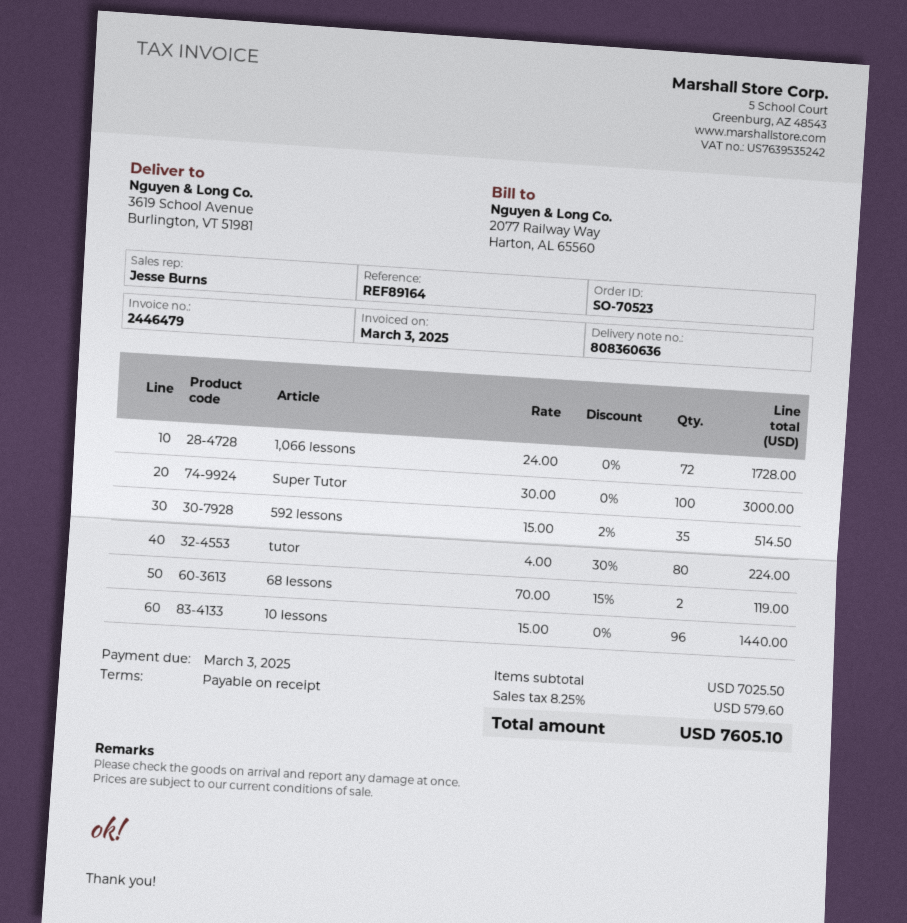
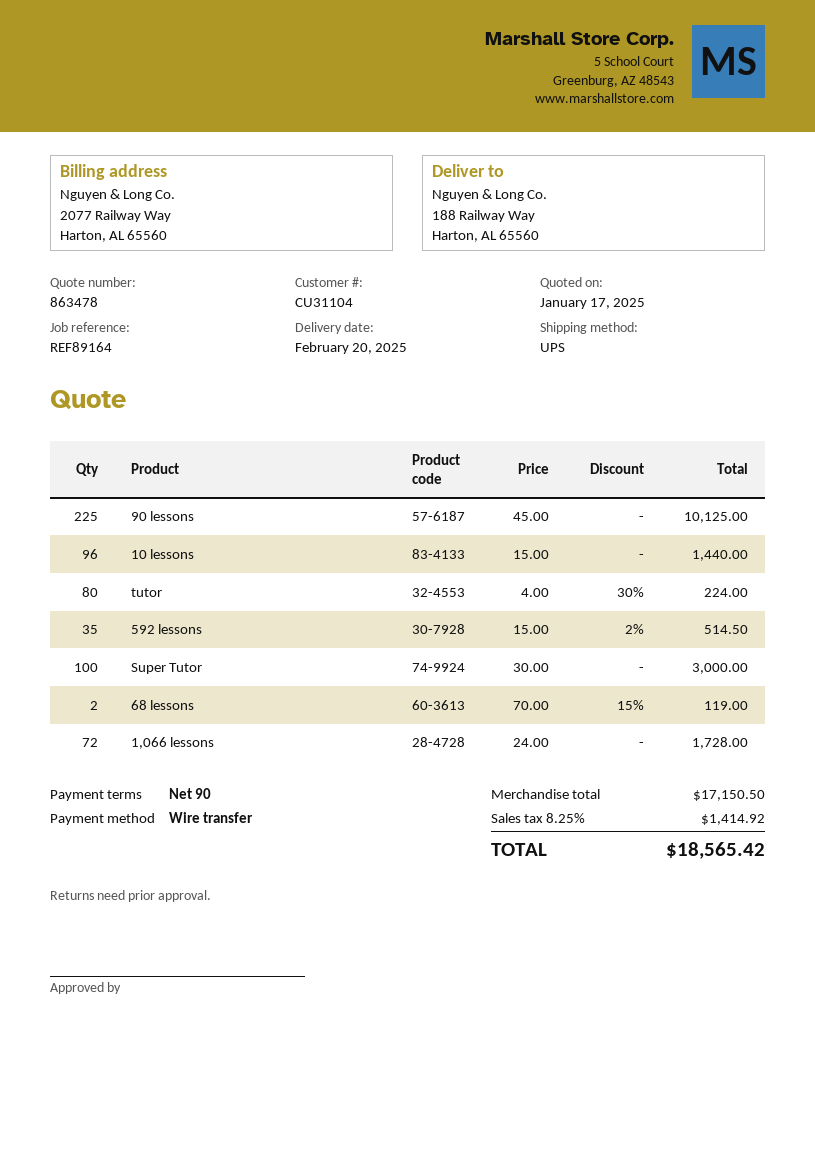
payment terms: on receipt -> 90 days
ship to: 3619 School Avenue, Burlington, VT 51981 -> 188 Railway Way, Harton, AL 65560
90 lessons: none -> 225 x 45.00 = 10125.00
subtotal: 7025.50 -> 17150.50
tax: 8.25% = 579.60 -> 8.25% = 1414.92
total: 7605.10 -> 18565.42

